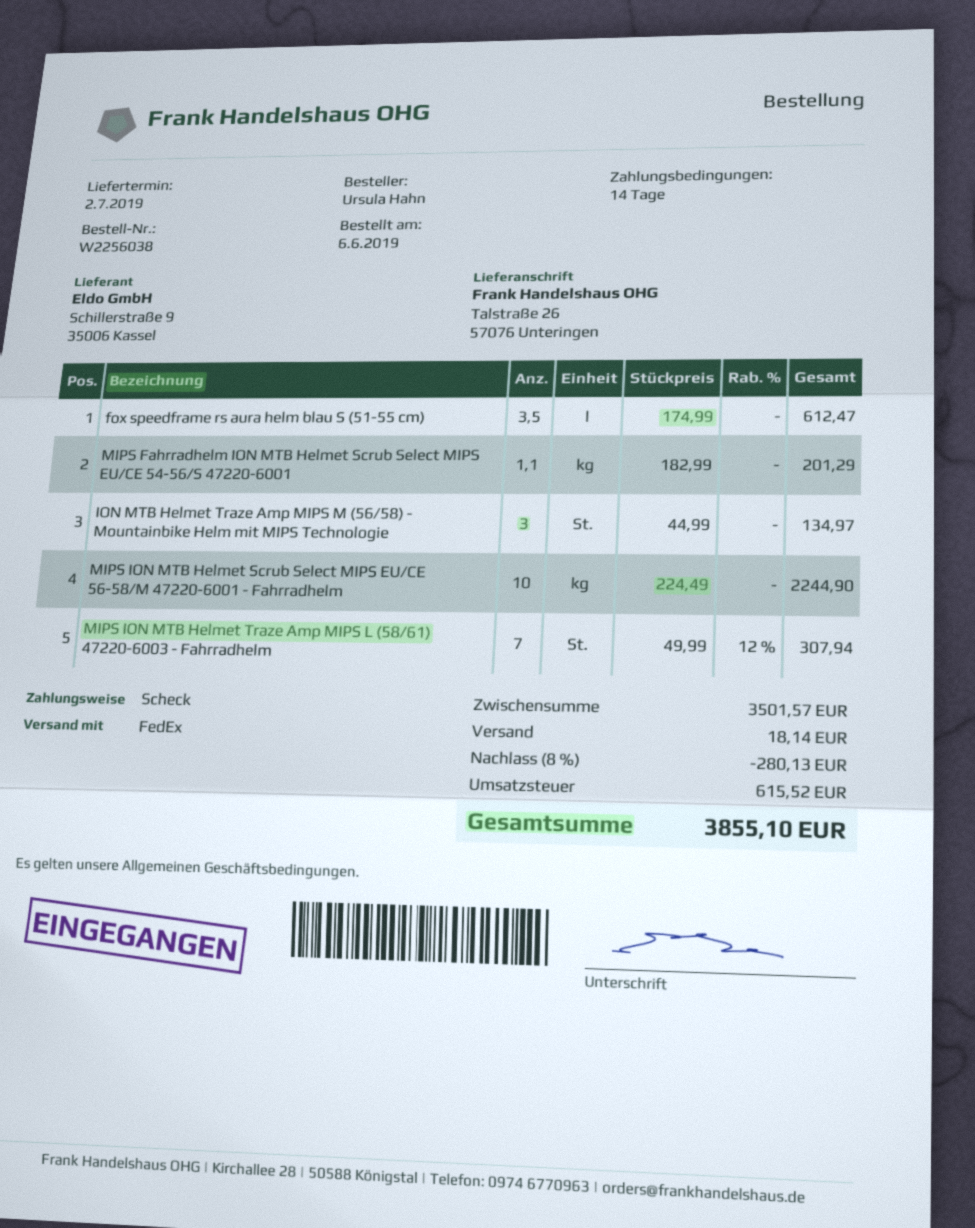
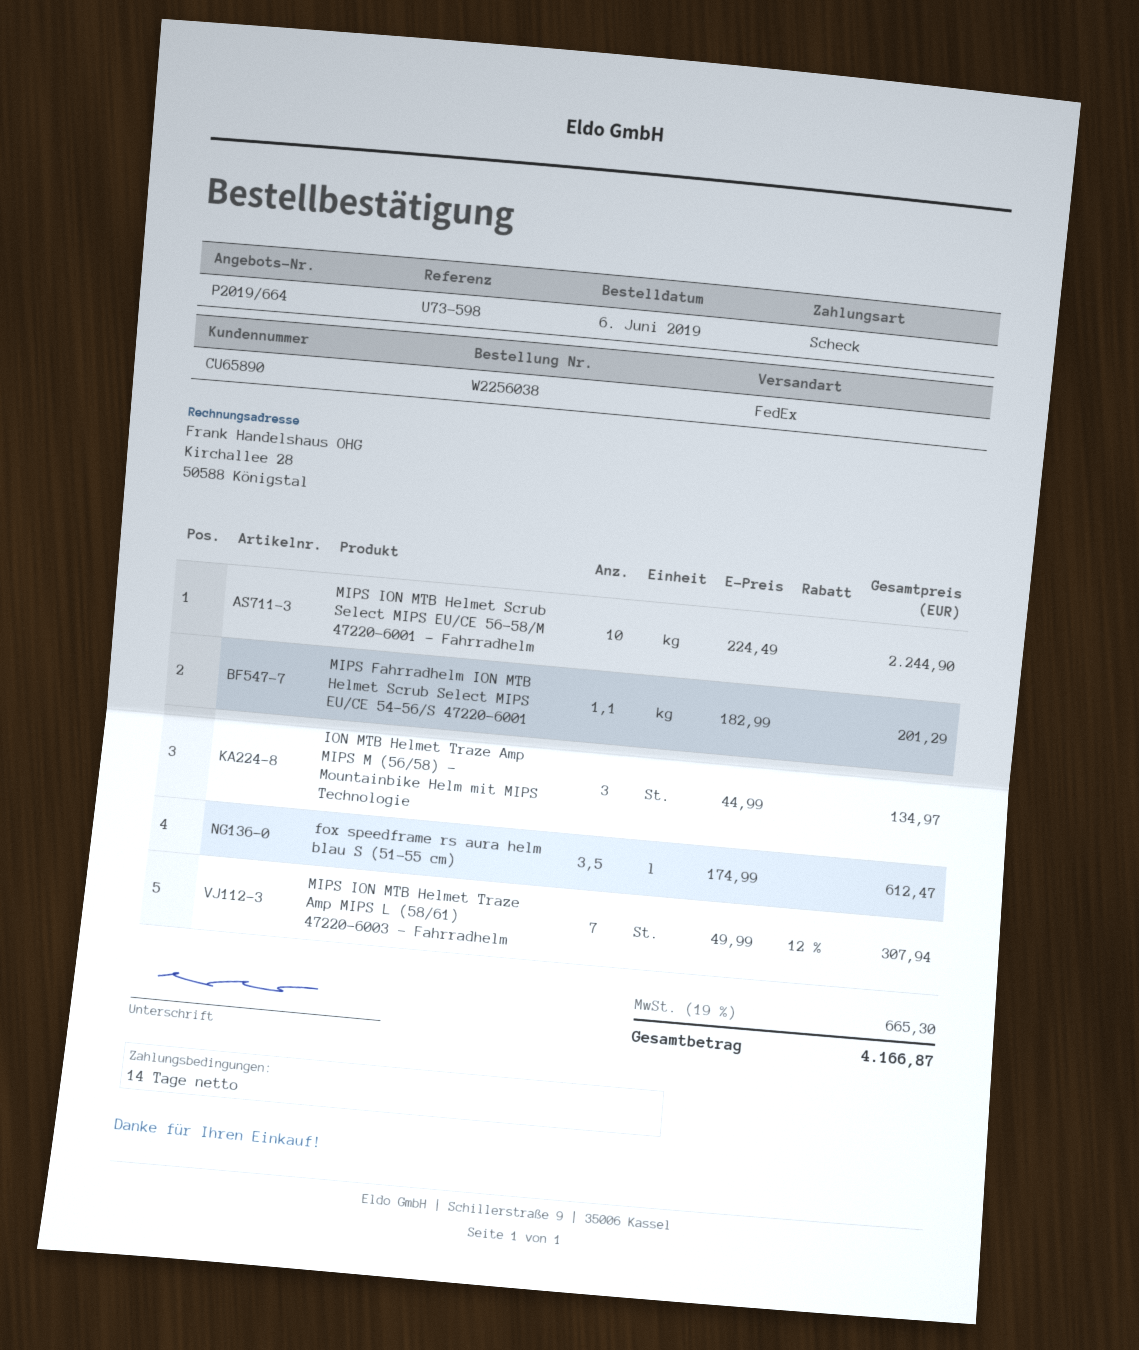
discount: 8% = 280.13 -> none
shipping: 18.14 -> none
tax: 615.52 -> 665.30
total: 3855.10 -> 4166.87

